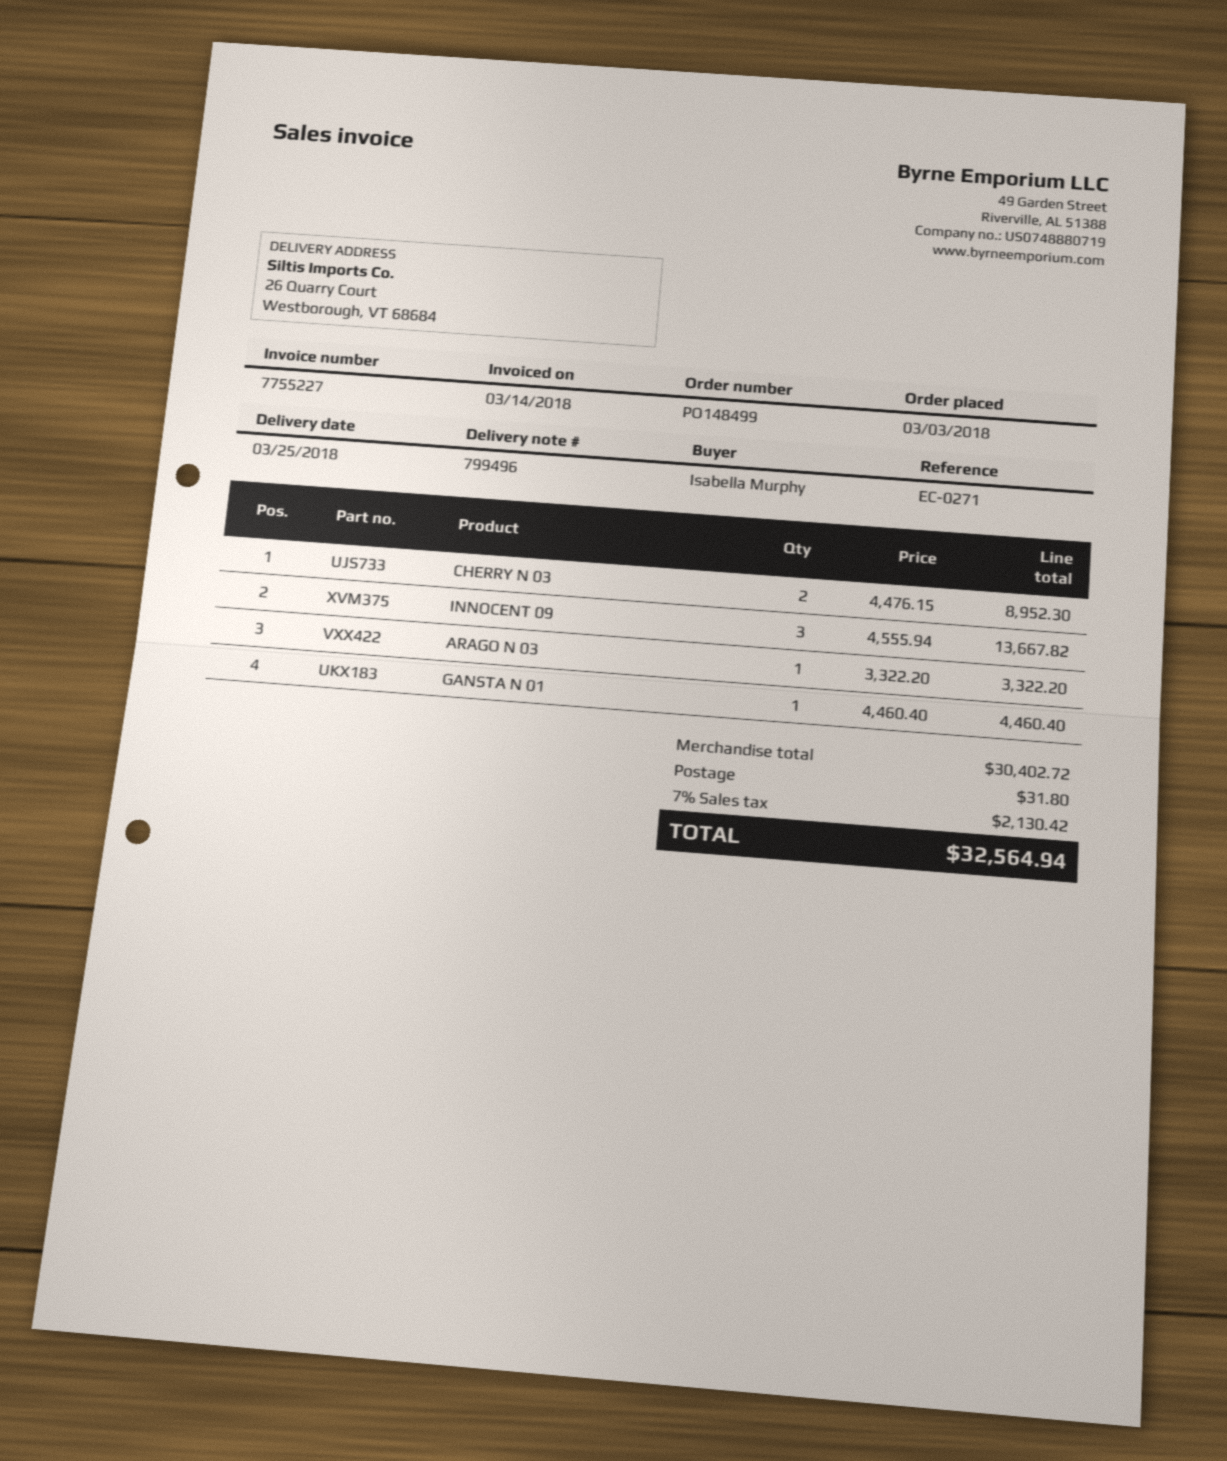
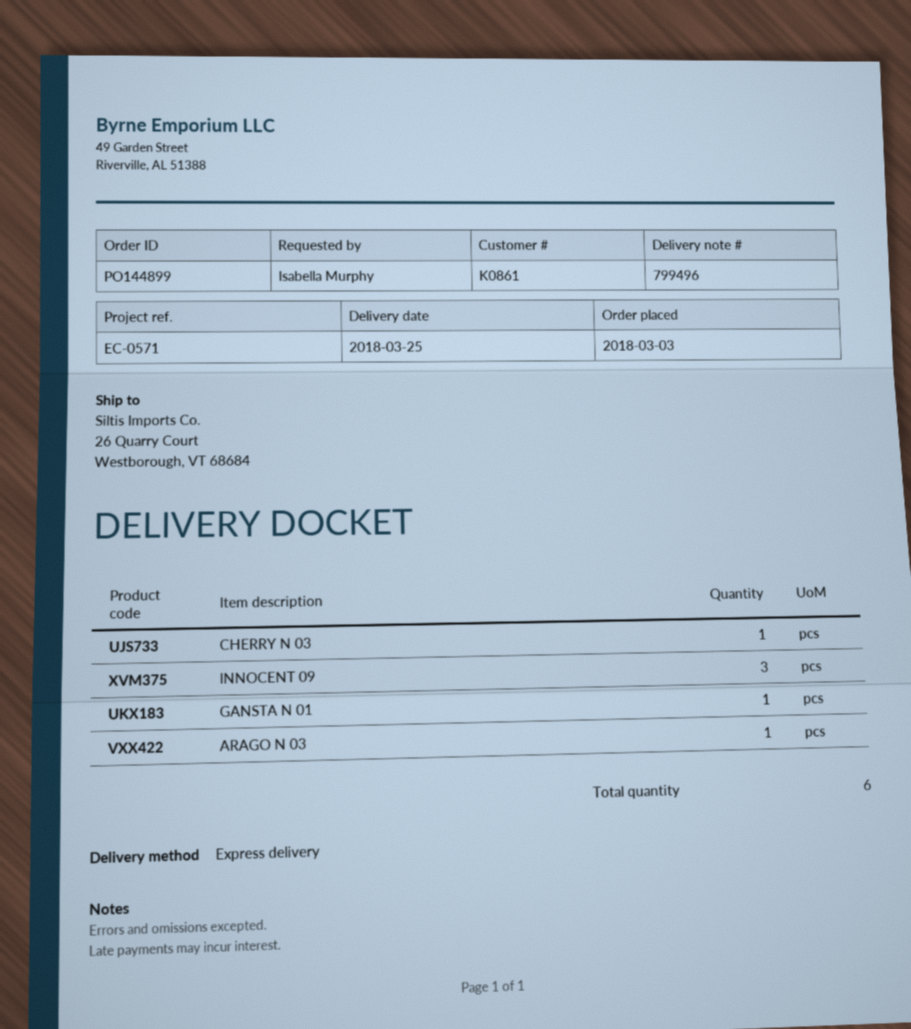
order number: PO148499 -> PO144899
reference: EC-0271 -> EC-0571
CHERRY N 03: 2 -> 1

